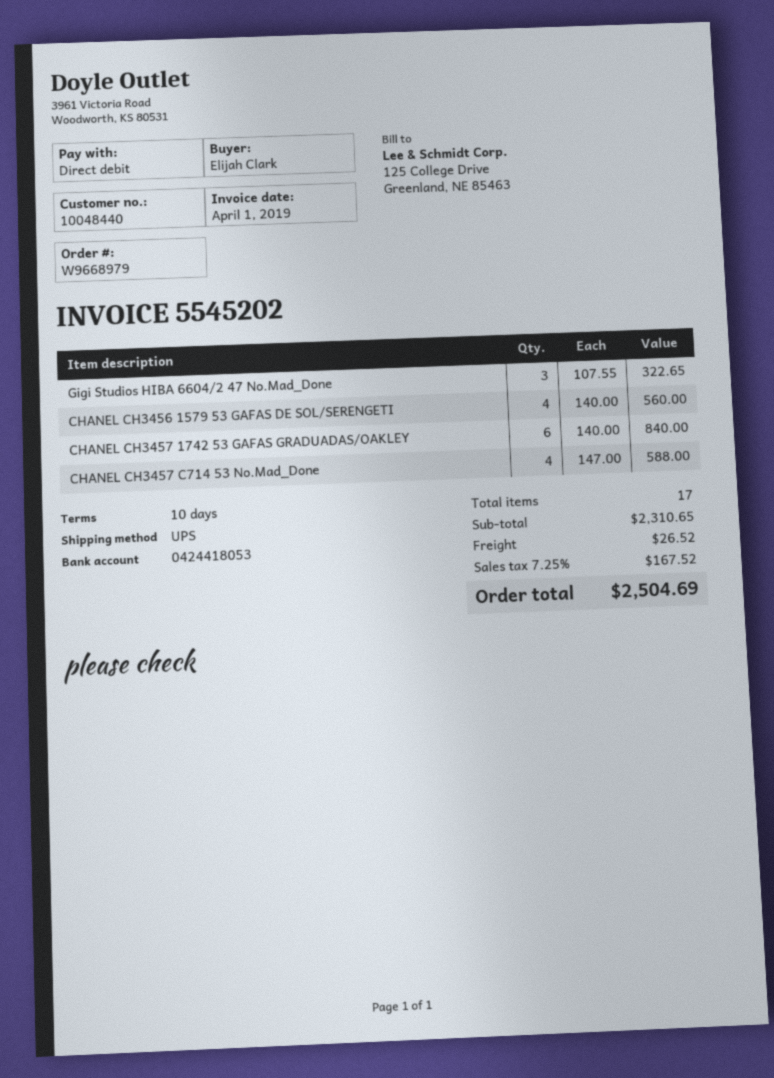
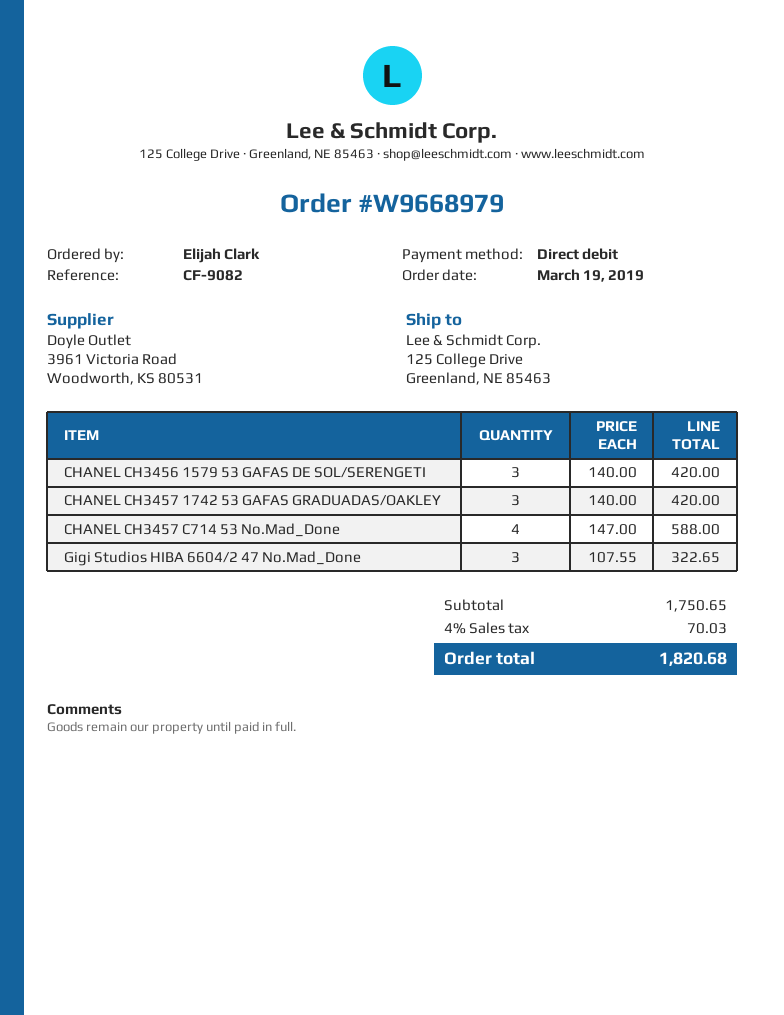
CHANEL CH3456 1579 53 GAFAS DE SOL/SERENGETI: 4 x 140.00 = 560.00 -> 3 x 140.00 = 420.00
CHANEL CH3457 1742 53 GAFAS GRADUADAS/OAKLEY: 6 x 140.00 = 840.00 -> 3 x 140.00 = 420.00
subtotal: 2310.65 -> 1750.65
shipping: 26.52 -> none
tax: 7.25% = 167.52 -> 4% = 70.03
total: 2504.69 -> 1820.68

